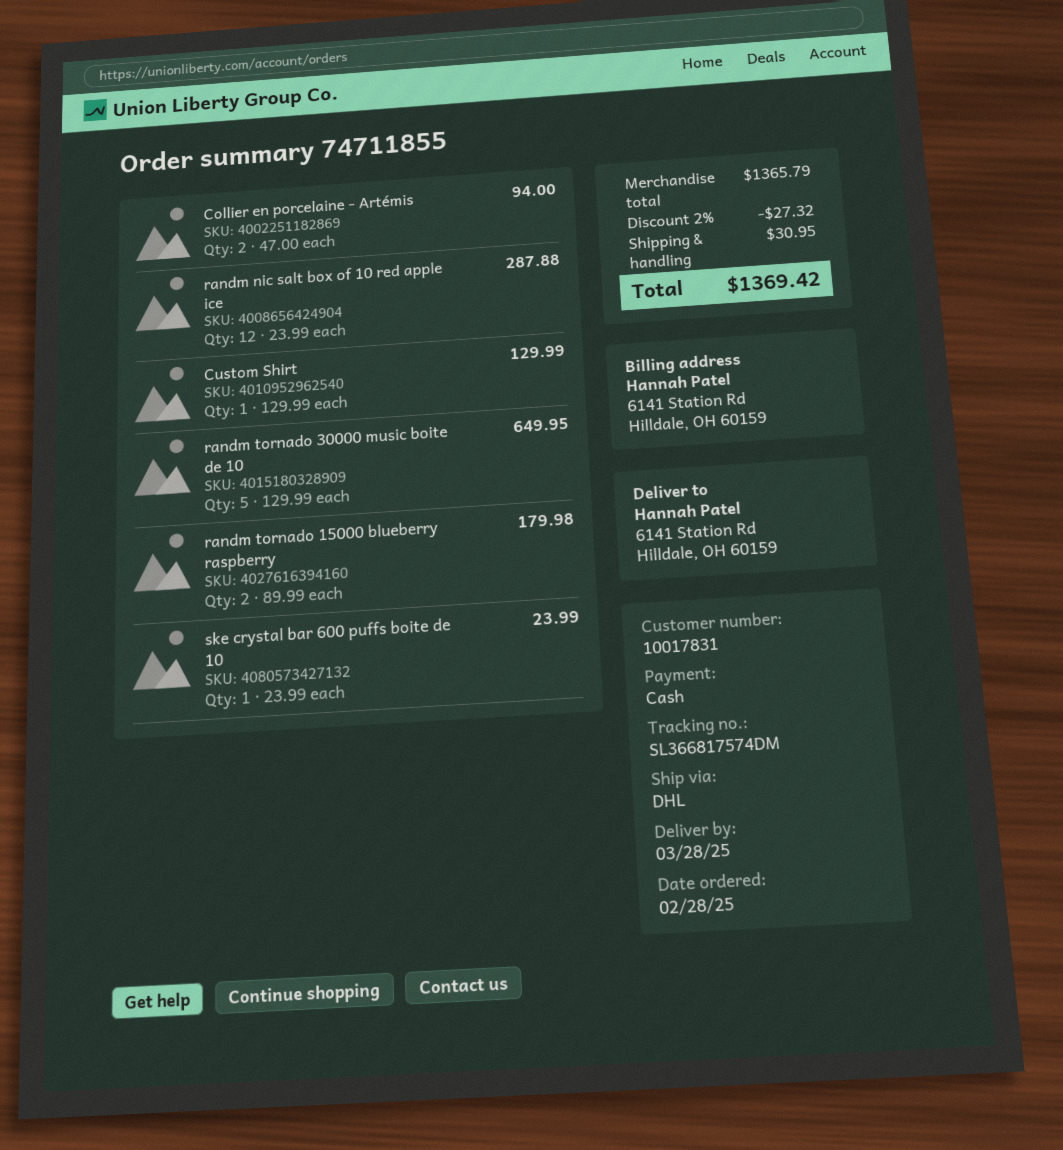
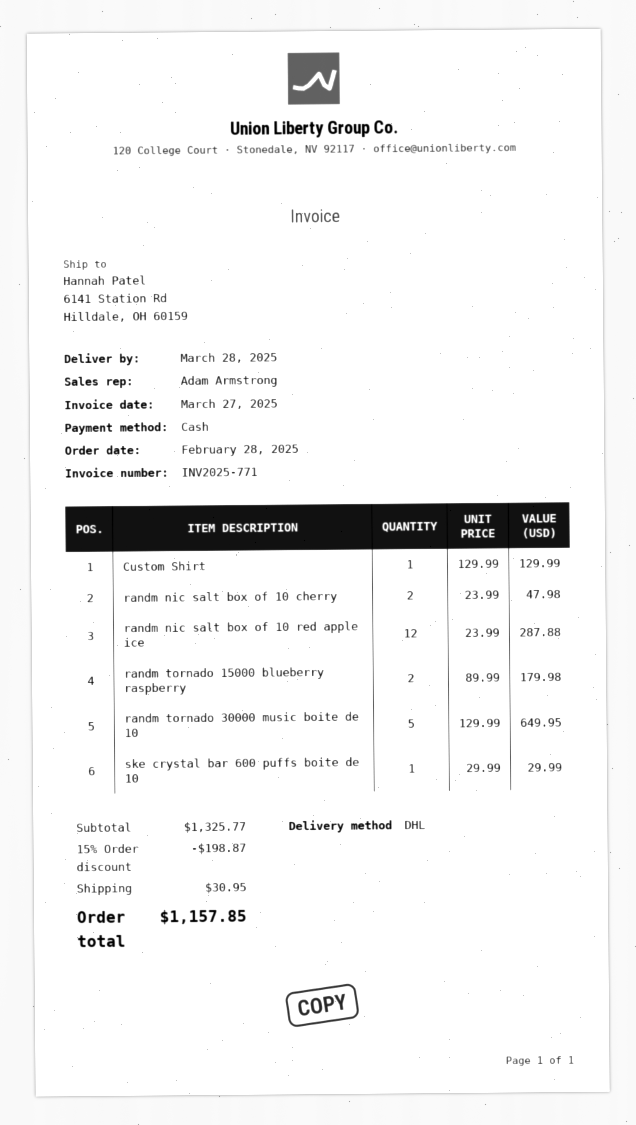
Collier en porcelaine - Artémis: 2 x 47.00 = 94.00 -> none
ske crystal bar 600 puffs boite de 10: 1 x 23.99 = 23.99 -> 1 x 29.99 = 29.99
randm nic salt box of 10 cherry: none -> 2 x 23.99 = 47.98
subtotal: 1365.79 -> 1325.77
discount: 2% = 27.32 -> 15% = 198.87
total: 1369.42 -> 1157.85

